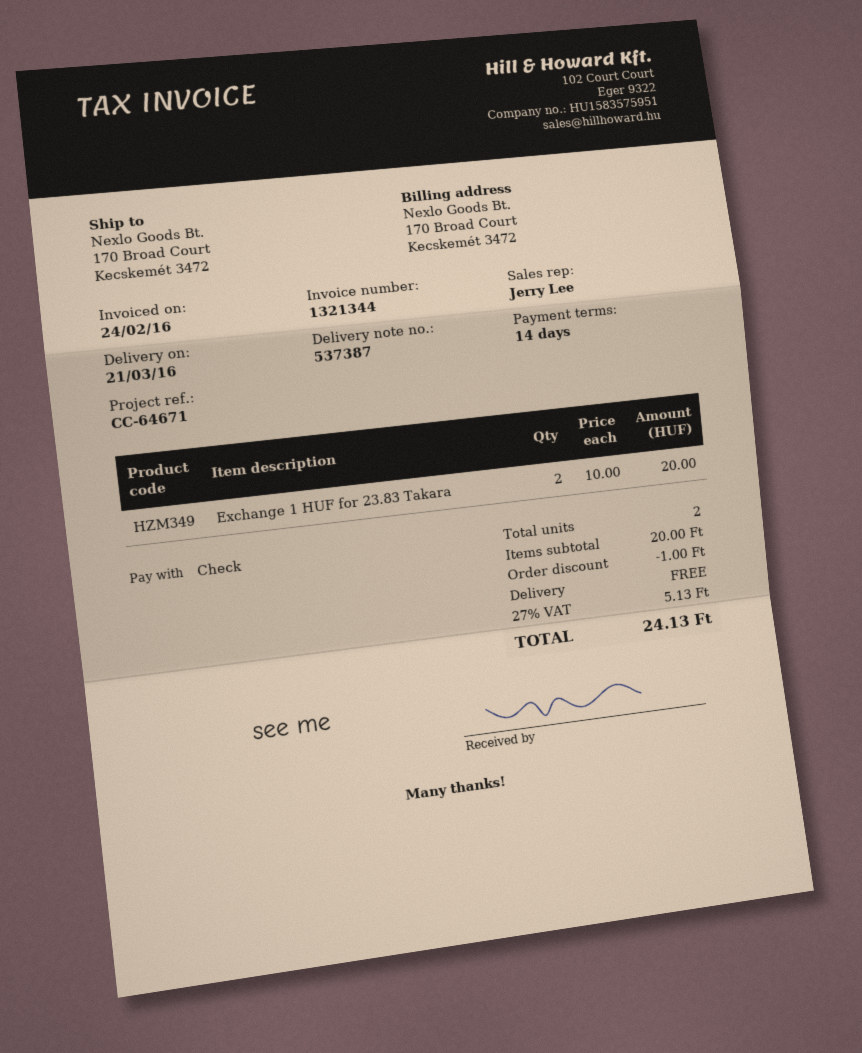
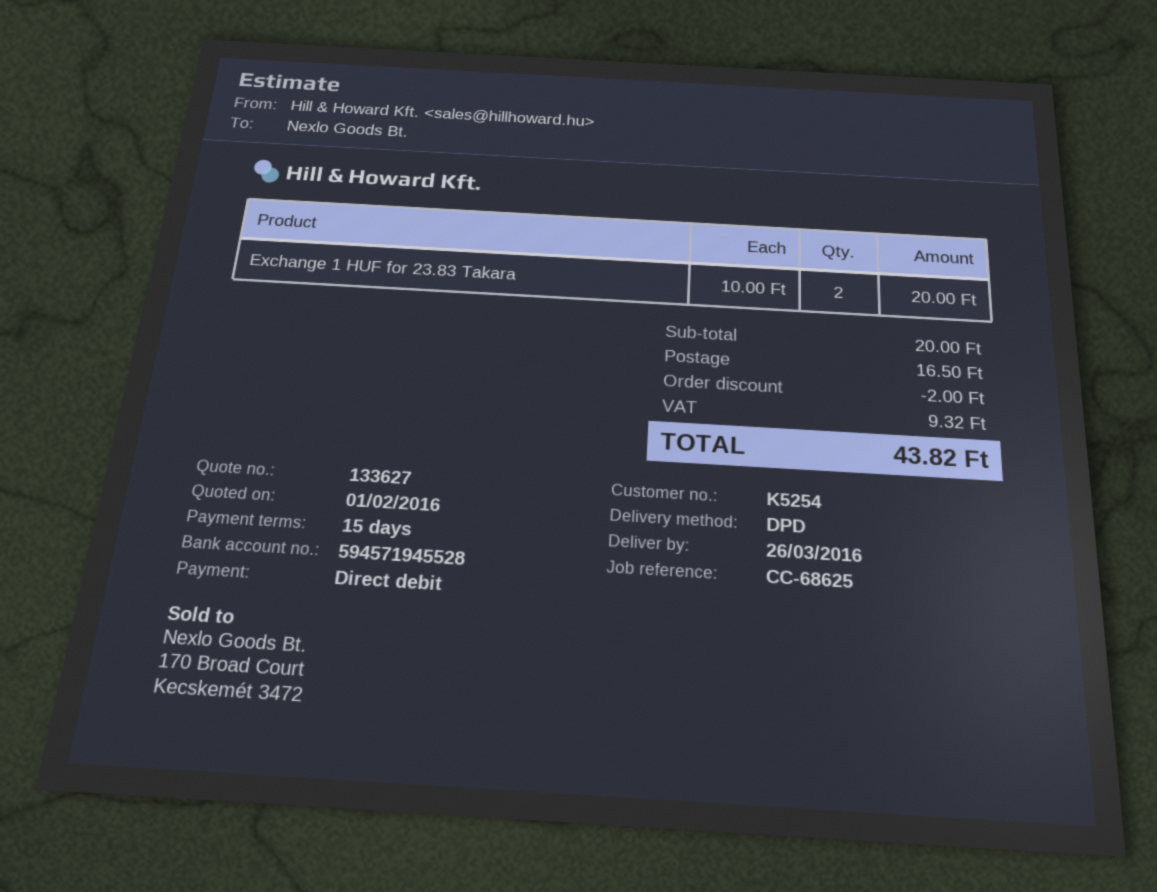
delivery date: 2016-03-21 -> 2016-03-26
payment terms: 14 days -> 15 days
reference: CC-64671 -> CC-68625
payment method: cheque -> direct debit
discount: 1.00 -> 2.00
shipping: 0.00 -> 16.50
tax: 5.13 -> 9.32
total: 24.13 -> 43.82

